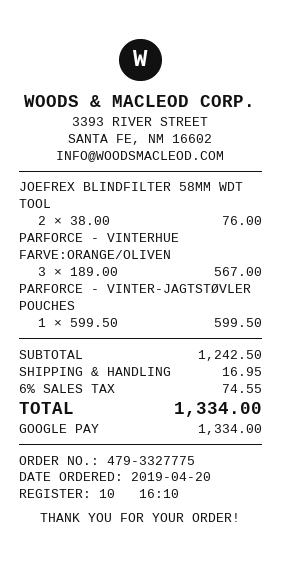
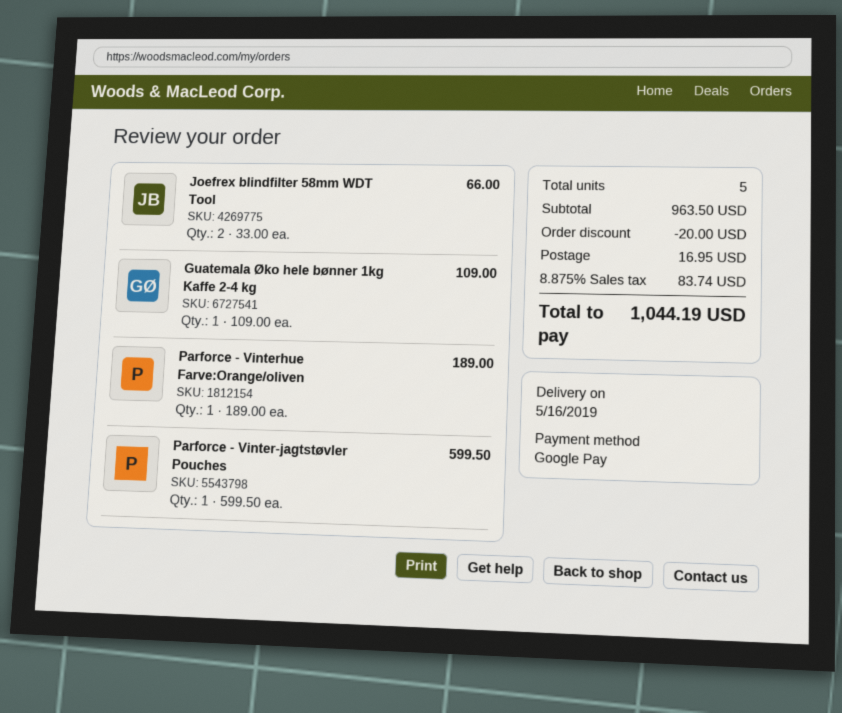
JOEFREX BLINDFILTER 58MM WDT TOOL: 2 x 38.00 = 76.00 -> 2 x 33.00 = 66.00
PARFORCE - VINTERHUE FARVE:ORANGE/OLIVEN: 3 x 189.00 = 567.00 -> 1 x 189.00 = 189.00
Guatemala Øko hele bønner 1kg Kaffe 2-4 kg: none -> 1 x 109.00 = 109.00
subtotal: 1242.50 -> 963.50
discount: none -> 20.00
tax: 6% = 74.55 -> 8.875% = 83.74
total: 1334.00 -> 1044.19

